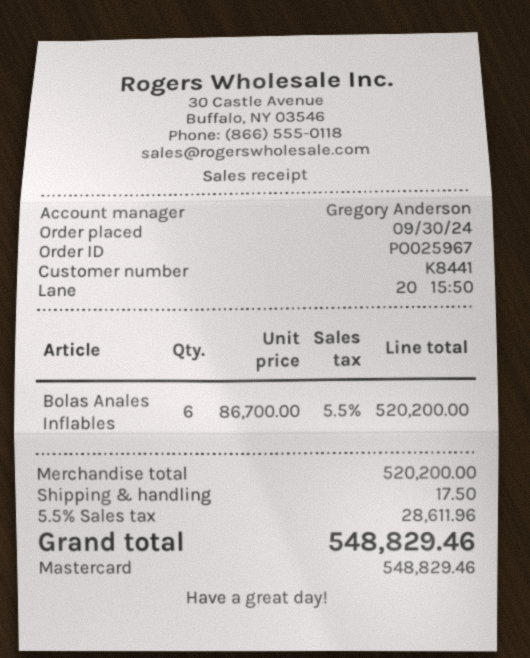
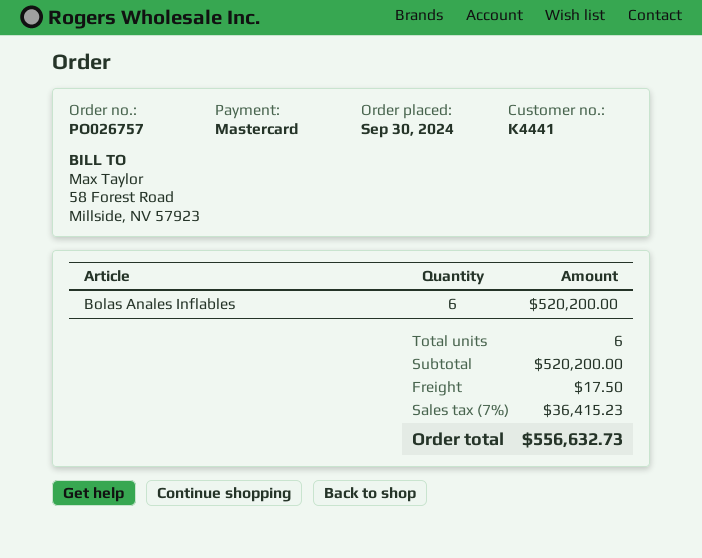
order number: PO025967 -> PO026757
customer number: K8441 -> K4441
tax: 5.5% = 28611.96 -> 7% = 36415.23
total: 548829.46 -> 556632.73

